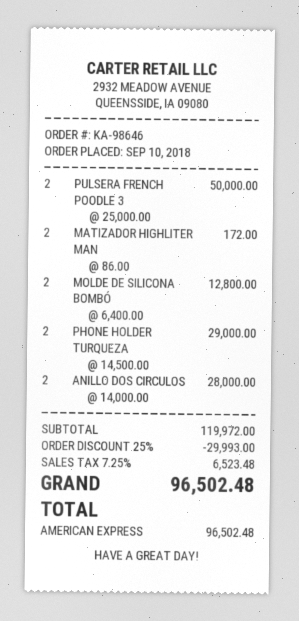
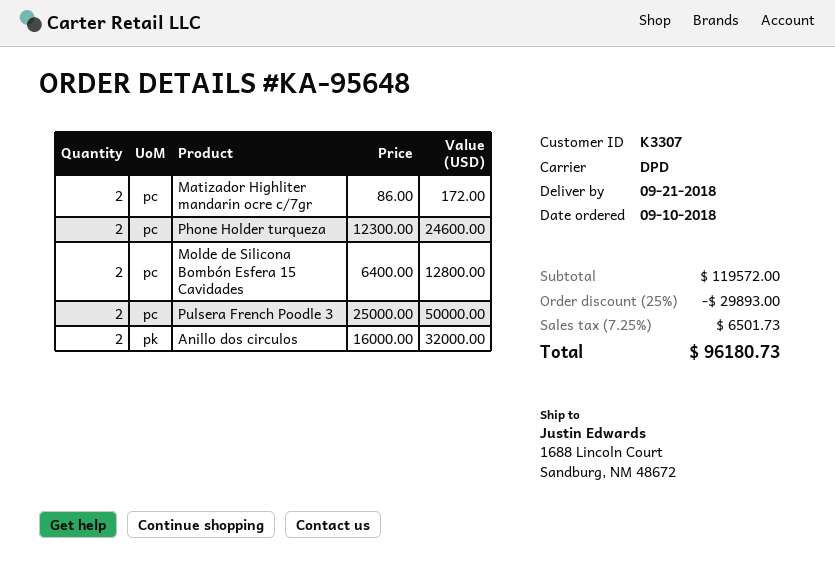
order number: KA-98646 -> KA-95648
PHONE HOLDER TURQUEZA: 2 x 14500.00 = 29000.00 -> 2 x 12300.00 = 24600.00
ANILLO DOS CIRCULOS: 2 x 14000.00 = 28000.00 -> 2 x 16000.00 = 32000.00
subtotal: 119972.00 -> 119572.00
discount: 25% = 29993.00 -> 25% = 29893.00
tax: 7.25% = 6523.48 -> 7.25% = 6501.73
total: 96502.48 -> 96180.73

